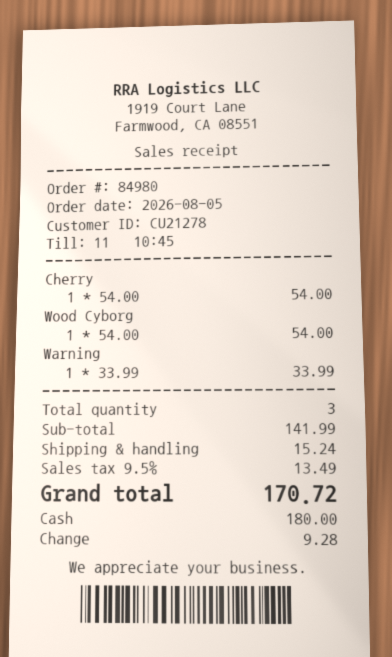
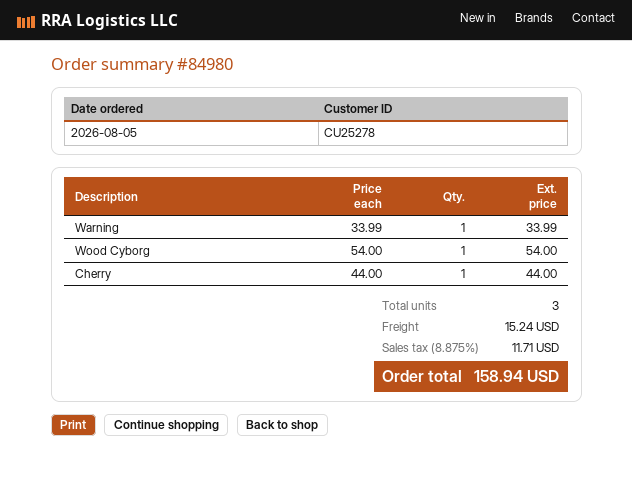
customer number: CU21278 -> CU25278
Cherry: 1 x 54.00 = 54.00 -> 1 x 44.00 = 44.00
tax: 9.5% = 13.49 -> 8.875% = 11.71
total: 170.72 -> 158.94

